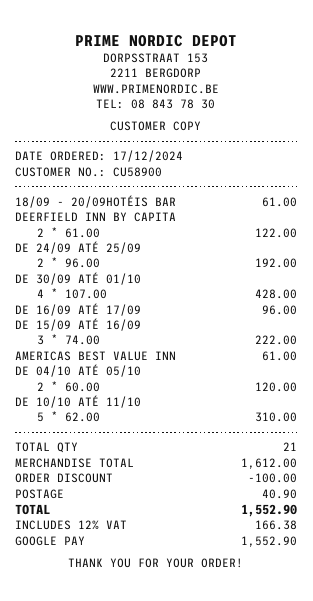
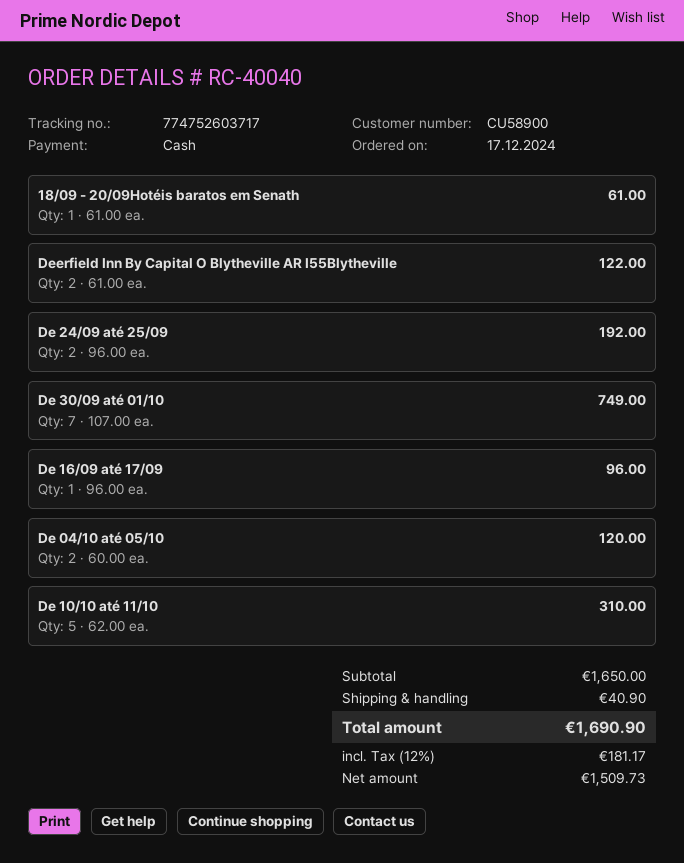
payment method: Google Pay -> cash
DE 30/09 ATÉ 01/10: 4 x 107.00 = 428.00 -> 7 x 107.00 = 749.00
DE 15/09 ATÉ 16/09: 3 x 74.00 = 222.00 -> none
AMERICAS BEST VALUE INN: 1 x 61.00 = 61.00 -> none
subtotal: 1612.00 -> 1650.00
discount: 100.00 -> none
tax: 12% = 166.38 -> 12% = 181.17
total: 1552.90 -> 1690.90

